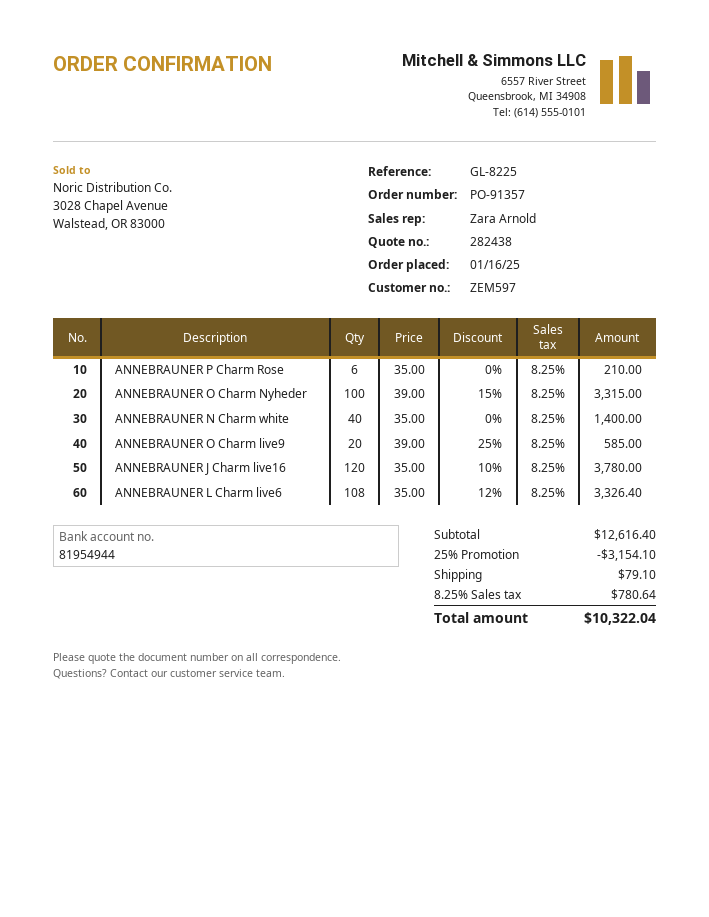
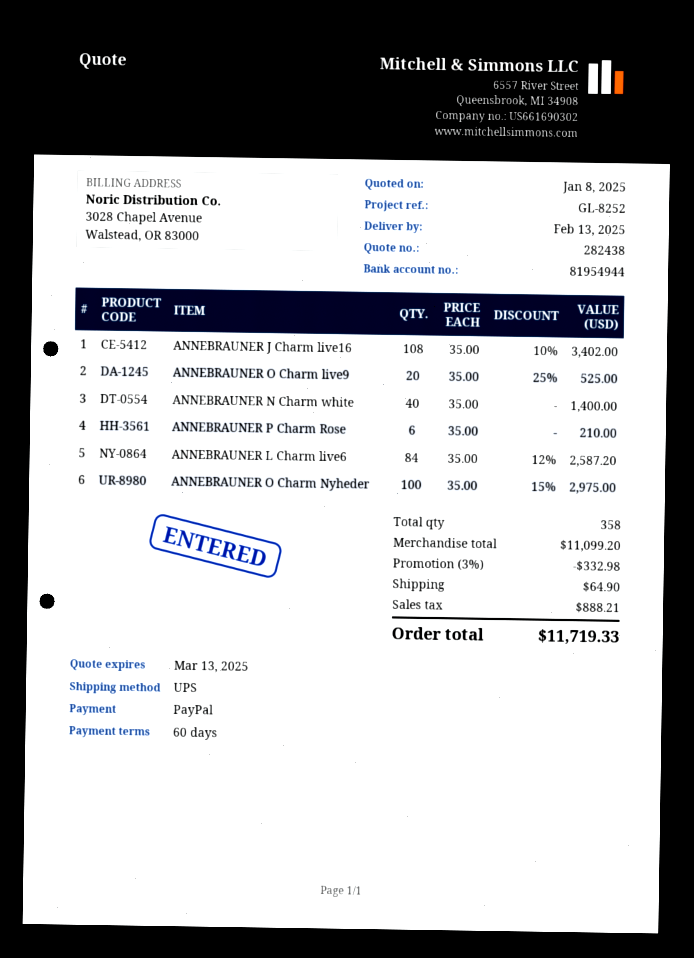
reference: GL-8225 -> GL-8252
ANNEBRAUNER O Charm Nyheder: 100 x 39.00 - 15% = 3315.00 -> 100 x 35.00 - 15% = 2975.00
ANNEBRAUNER O Charm live9: 20 x 39.00 - 25% = 585.00 -> 20 x 35.00 - 25% = 525.00
ANNEBRAUNER J Charm live16: 120 x 35.00 - 10% = 3780.00 -> 108 x 35.00 - 10% = 3402.00
ANNEBRAUNER L Charm live6: 108 x 35.00 - 12% = 3326.40 -> 84 x 35.00 - 12% = 2587.20
subtotal: 12616.40 -> 11099.20
discount: 25% = 3154.10 -> 3% = 332.98
shipping: 79.10 -> 64.90
tax: 780.64 -> 888.21
total: 10322.04 -> 11719.33

